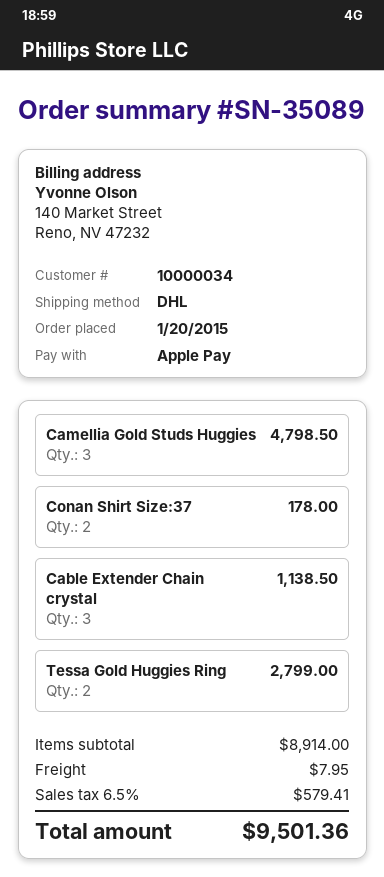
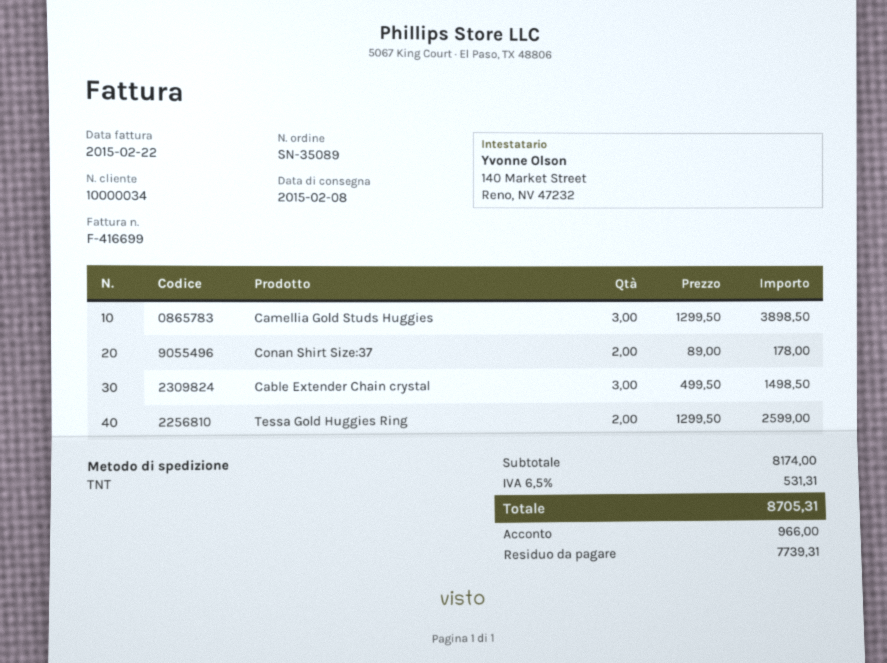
shipping method: DHL -> TNT
Camellia Gold Studs Huggies: 3 for 4798.50 -> 3 for 3898.50
Cable Extender Chain crystal: 3 for 1138.50 -> 3 for 1498.50
Tessa Gold Huggies Ring: 2 for 2799.00 -> 2 for 2599.00
subtotal: 8914.00 -> 8174.00
shipping: 7.95 -> none
tax: 6.5% = 579.41 -> 6.5% = 531.31
total: 9501.36 -> 8705.31

